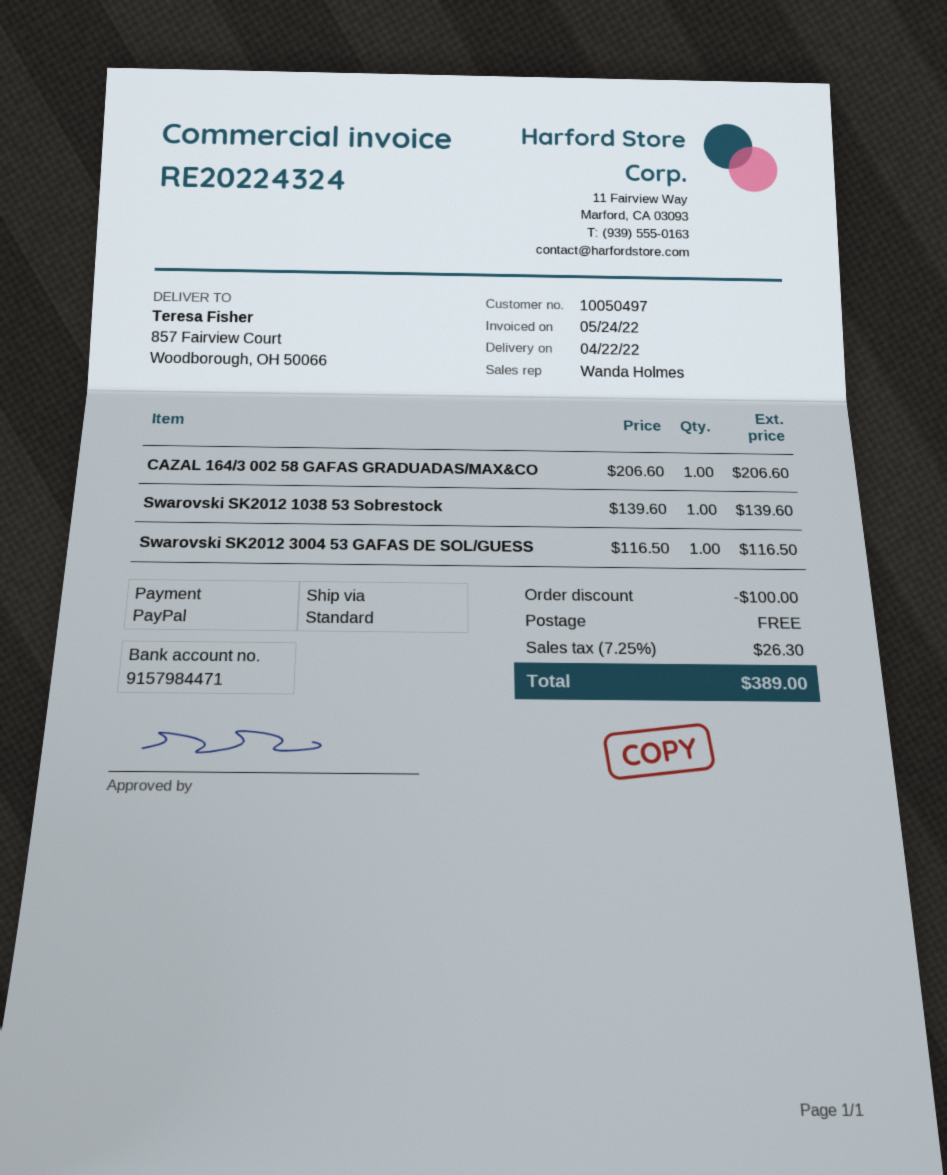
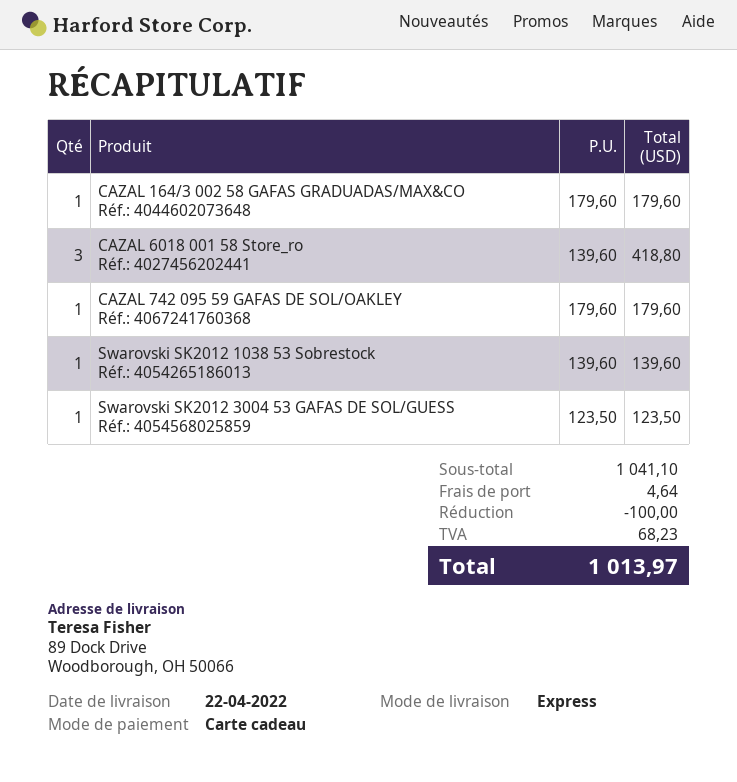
payment method: PayPal -> gift card
shipping method: standard -> express
ship to: 857 Fairview Court, Woodborough, OH 50066 -> 89 Dock Drive, Woodborough, OH 50066
CAZAL 164/3 002 58 GAFAS GRADUADAS/MAX&CO: 1 x 206.60 = 206.60 -> 1 x 179.60 = 179.60
Swarovski SK2012 3004 53 GAFAS DE SOL/GUESS: 1 x 116.50 = 116.50 -> 1 x 123.50 = 123.50
CAZAL 6018 001 58 Store_ro: none -> 3 x 139.60 = 418.80
CAZAL 742 095 59 GAFAS DE SOL/OAKLEY: none -> 1 x 179.60 = 179.60
shipping: 0.00 -> 4.64
tax: 26.30 -> 68.23
total: 389.00 -> 1013.97

